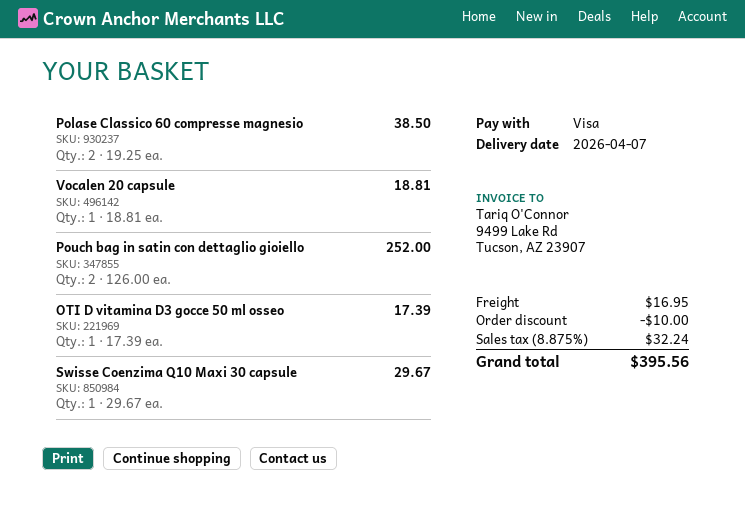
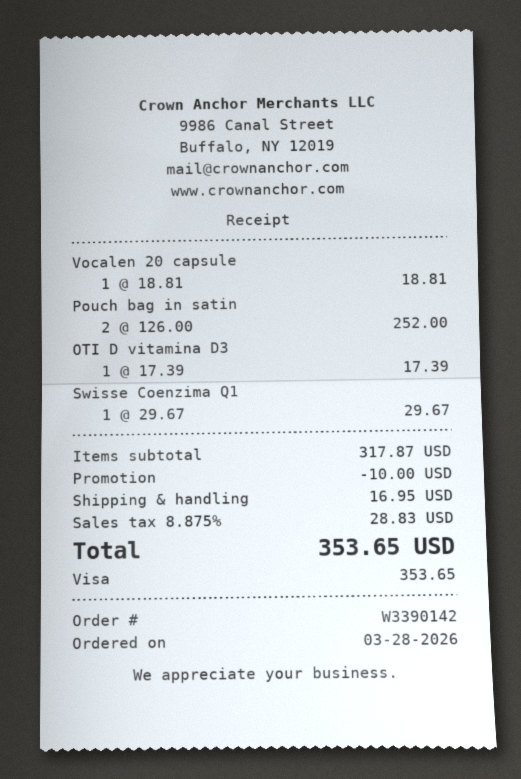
Polase Classico 60 compresse magnesio: 2 x 19.25 = 38.50 -> none
tax: 8.875% = 32.24 -> 8.875% = 28.83
total: 395.56 -> 353.65

